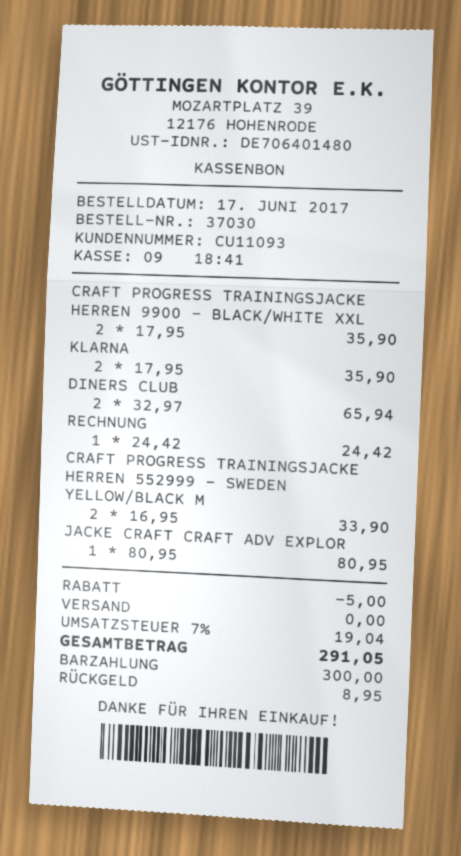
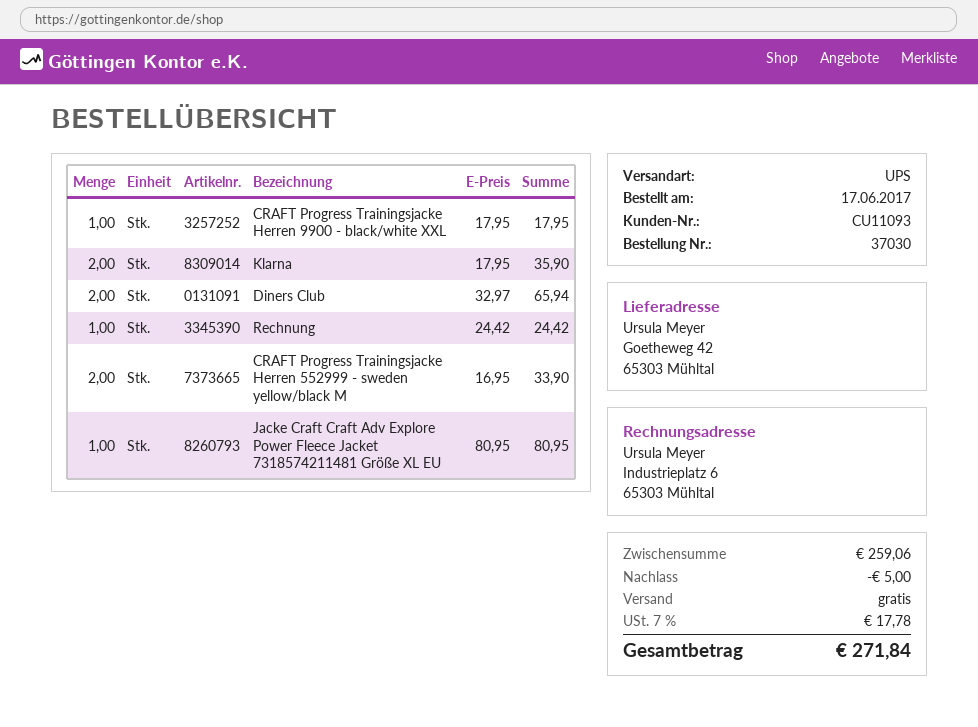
CRAFT PROGRESS TRAININGSJACKE HERREN 9900 - BLACK/WHITE XXL: 2 x 17.95 = 35.90 -> 1 x 17.95 = 17.95
tax: 7% = 19.04 -> 7% = 17.78
total: 291.05 -> 271.84

